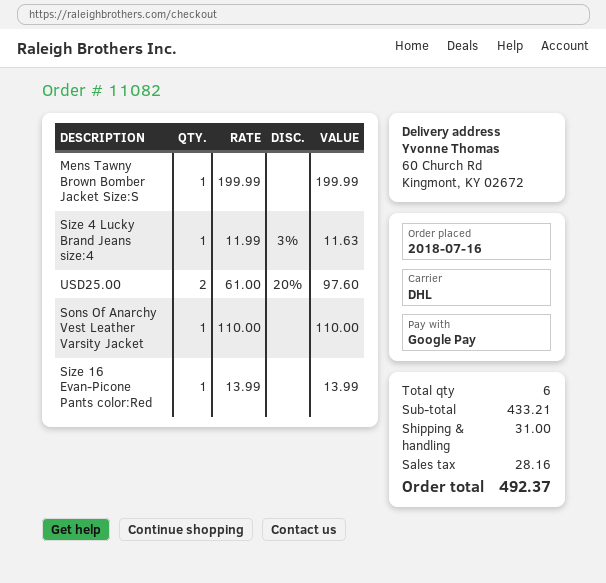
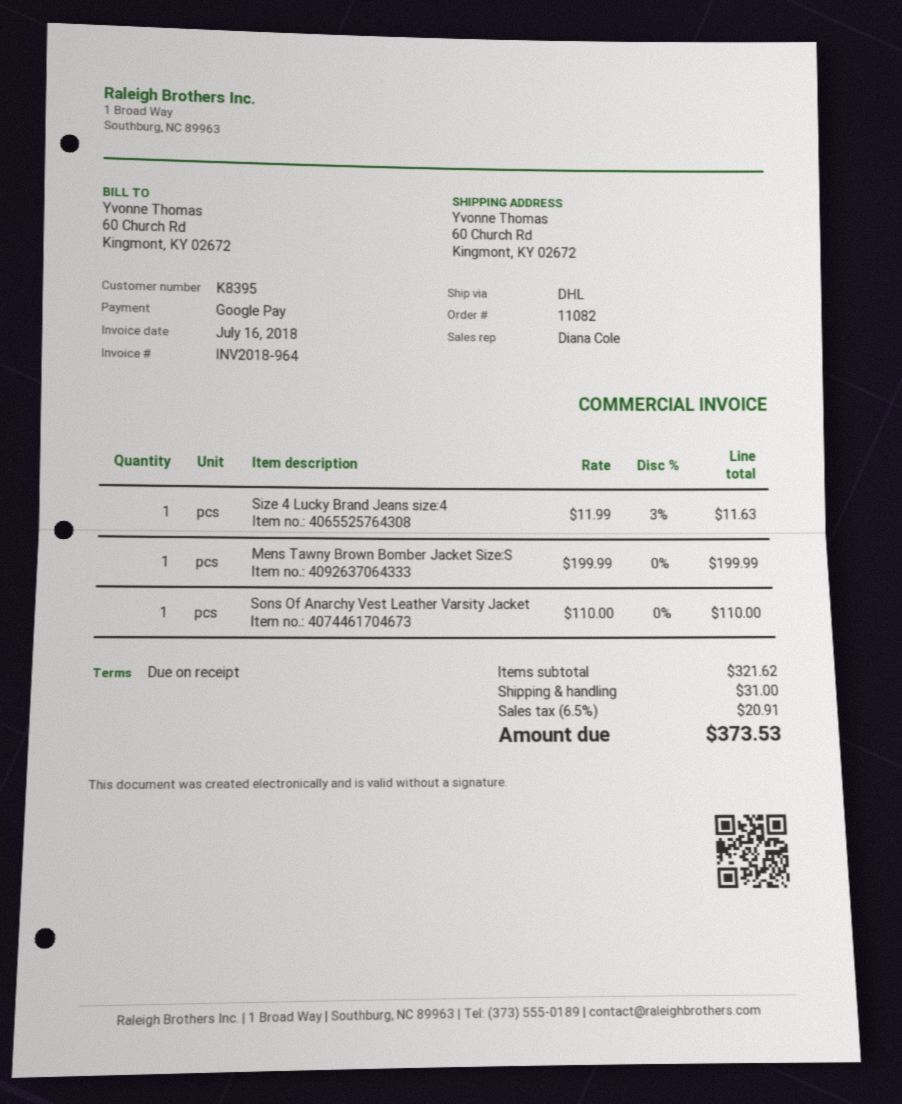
USD25.00: 2 x 61.00 - 20% = 97.60 -> none
Size 16 Evan-Picone Pants color:Red: 1 x 13.99 = 13.99 -> none
subtotal: 433.21 -> 321.62
tax: 28.16 -> 20.91
total: 492.37 -> 373.53

